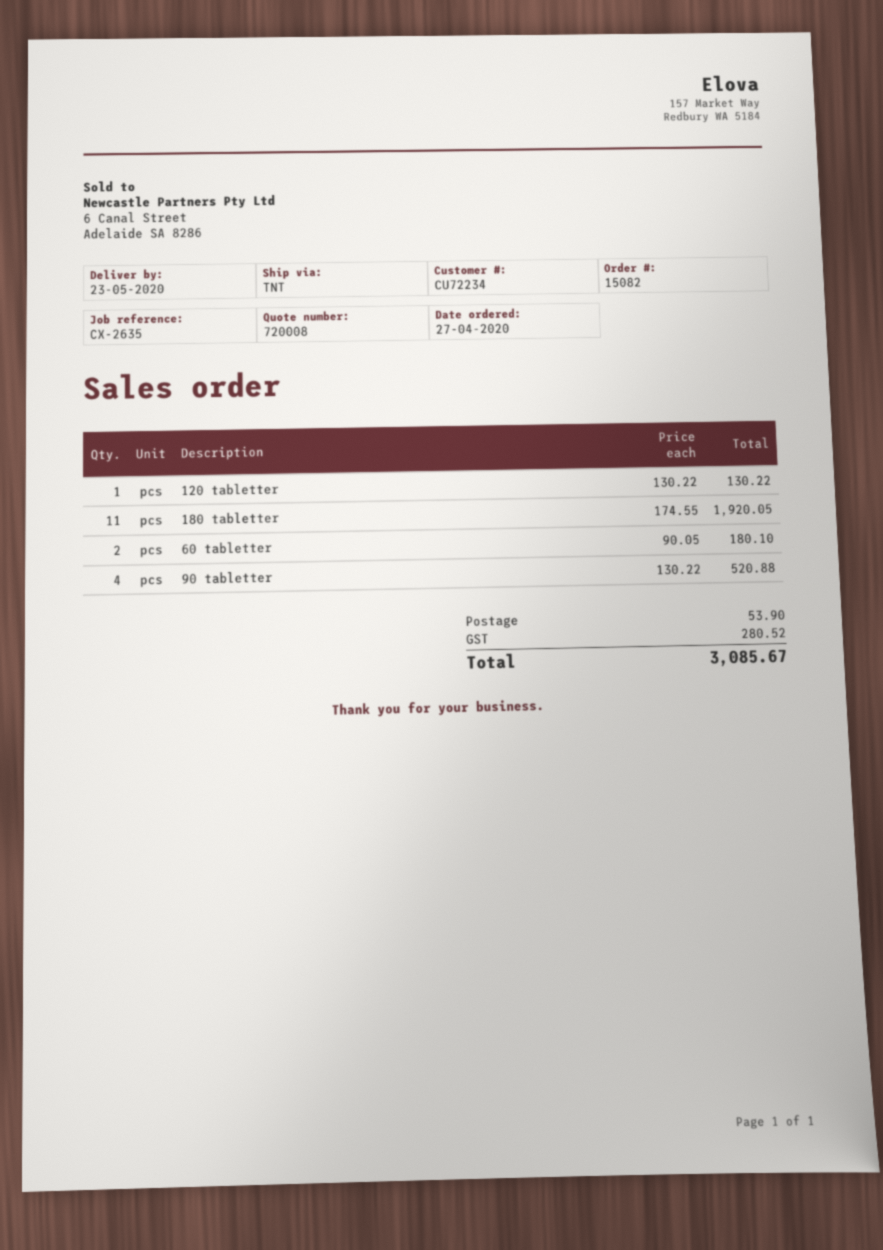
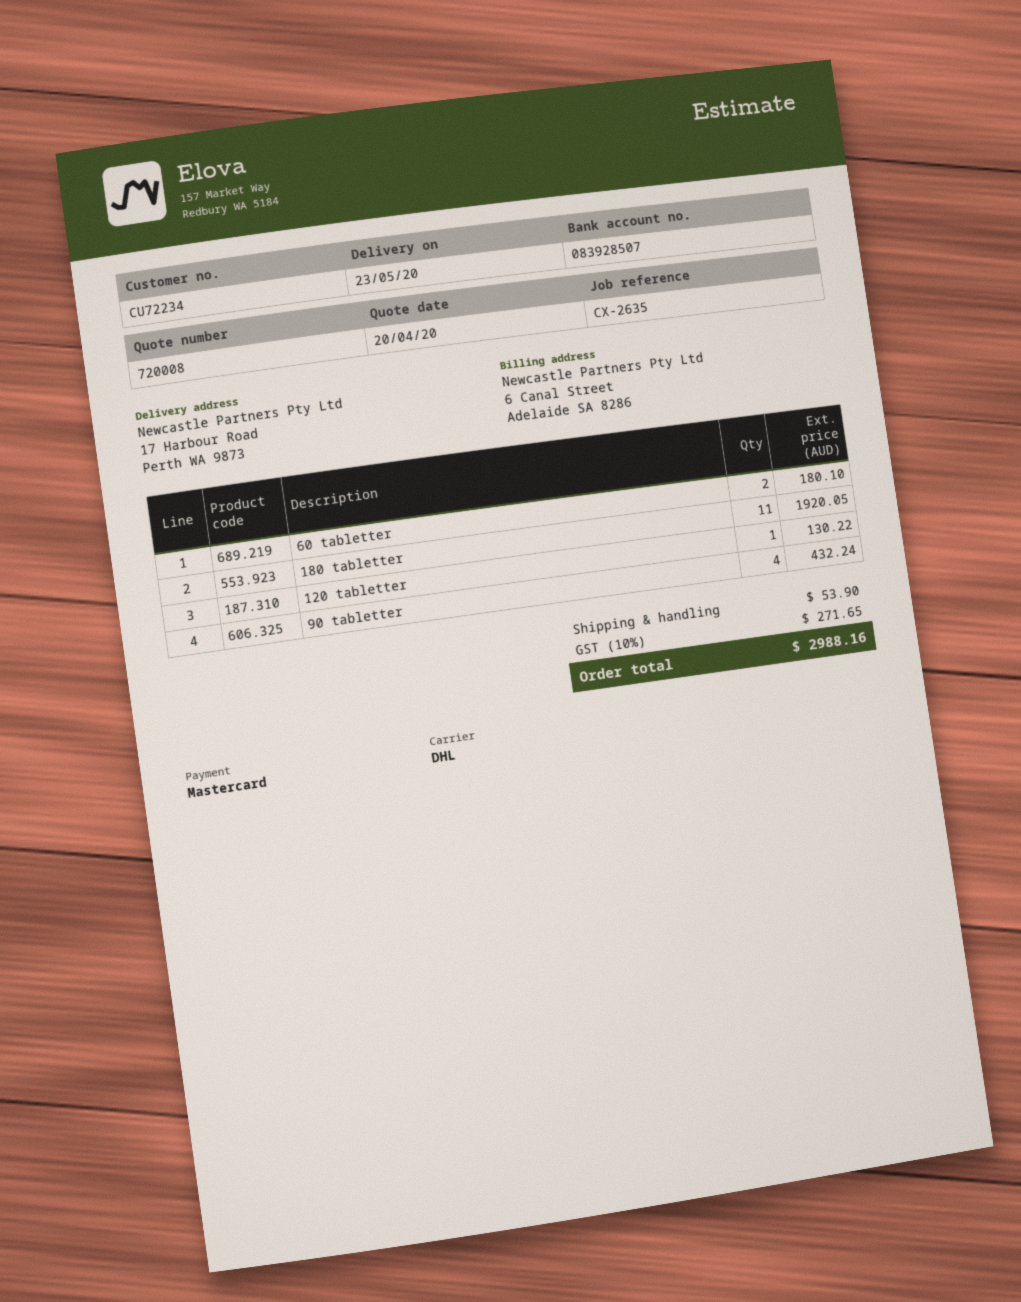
shipping method: TNT -> DHL
90 tabletter: 4 for 520.88 -> 4 for 432.24
tax: 280.52 -> 271.65
total: 3085.67 -> 2988.16

